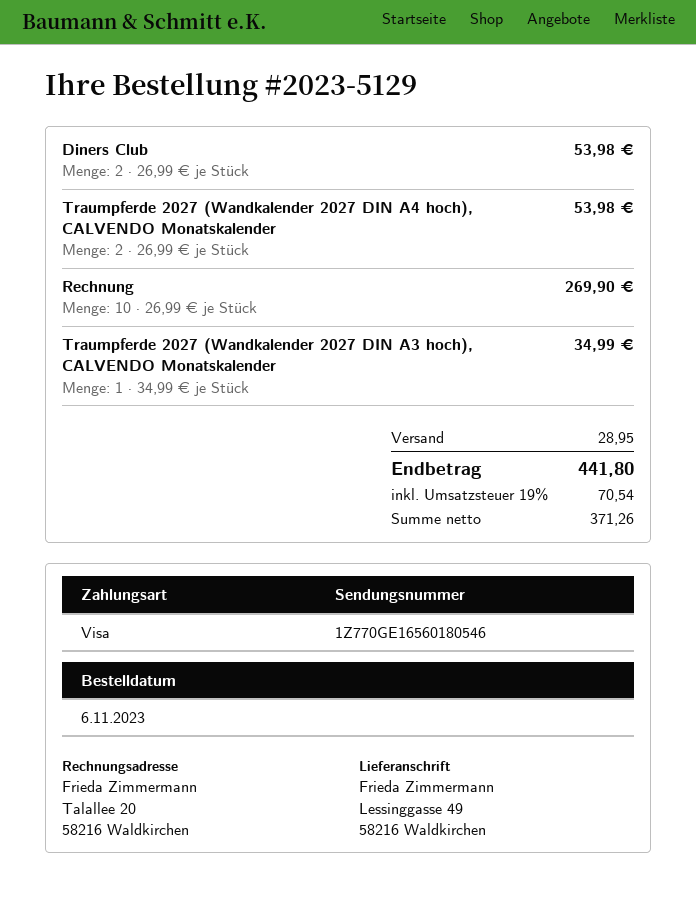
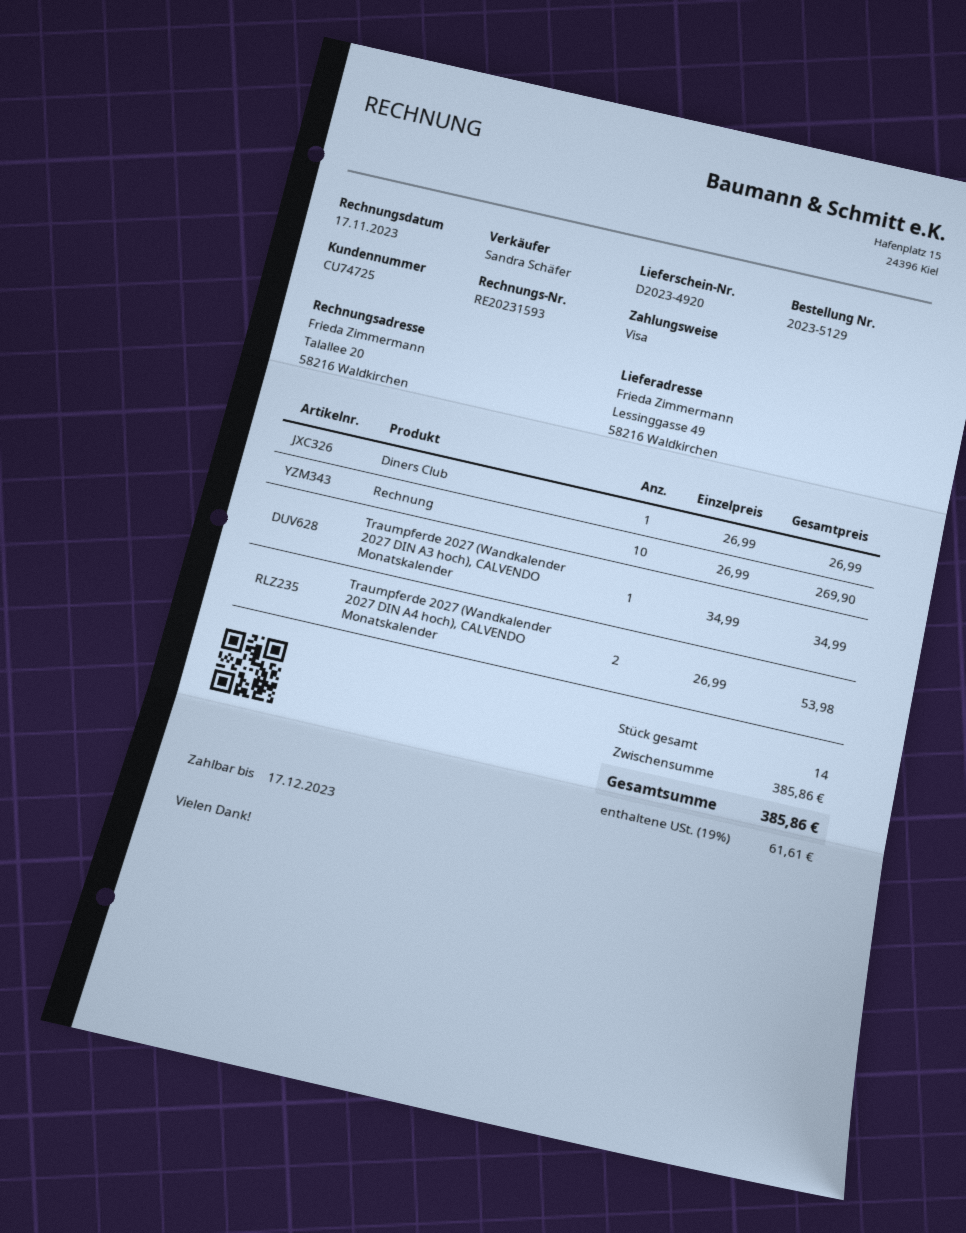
Diners Club: 2 x 26.99 = 53.98 -> 1 x 26.99 = 26.99
shipping: 28.95 -> none
tax: 19% = 70.54 -> 19% = 61.61
total: 441.80 -> 385.86

